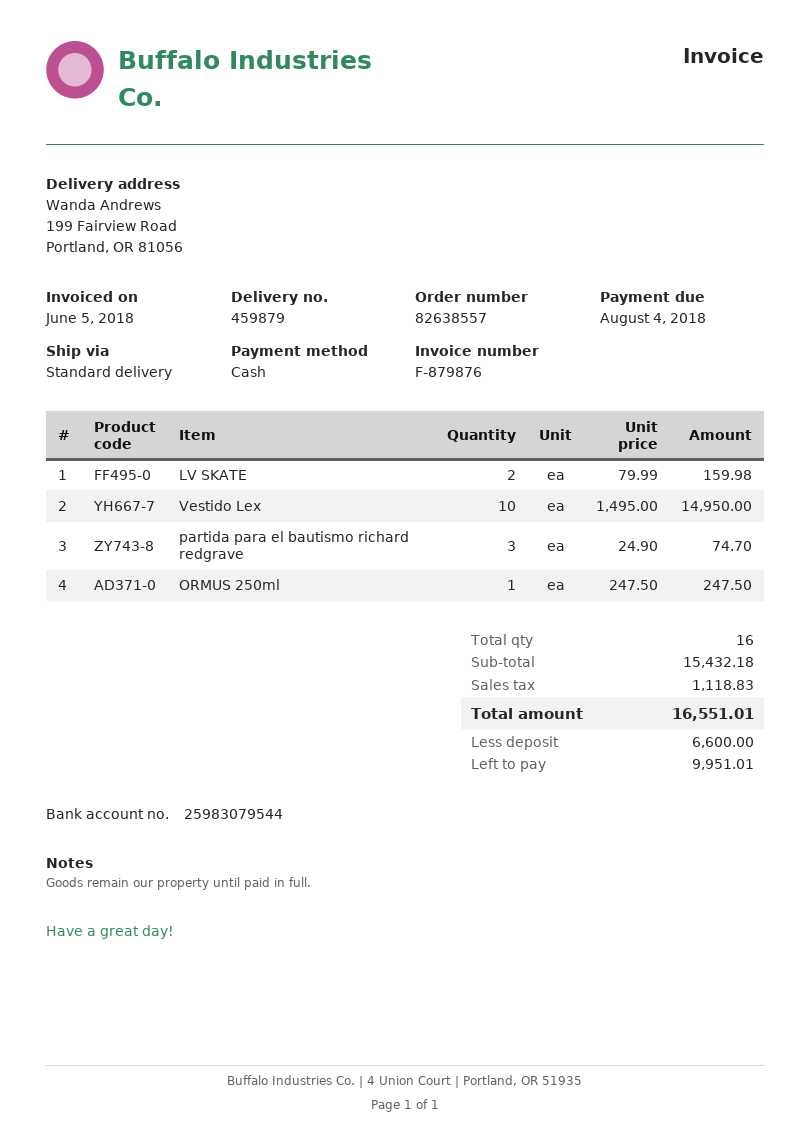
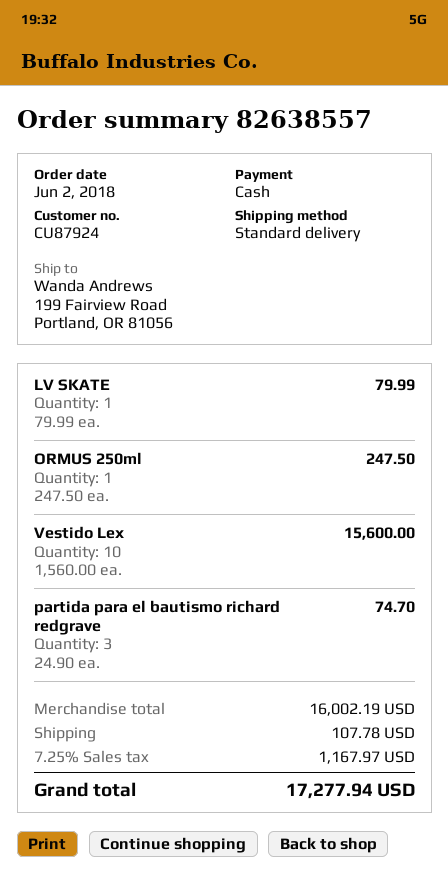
LV SKATE: 2 x 79.99 = 159.98 -> 1 x 79.99 = 79.99
Vestido Lex: 10 x 1495.00 = 14950.00 -> 10 x 1560.00 = 15600.00
subtotal: 15432.18 -> 16002.19
shipping: none -> 107.78
tax: 1118.83 -> 1167.97
total: 16551.01 -> 17277.94

